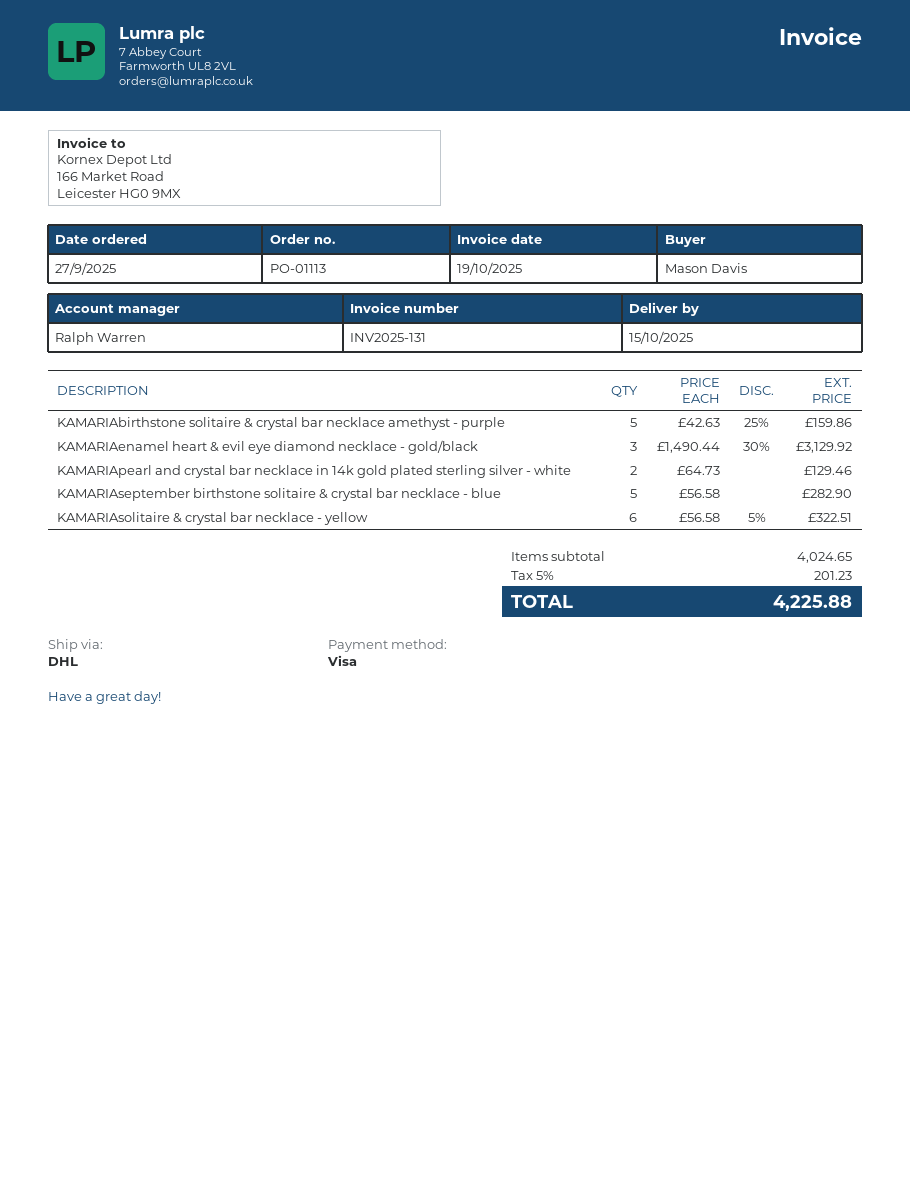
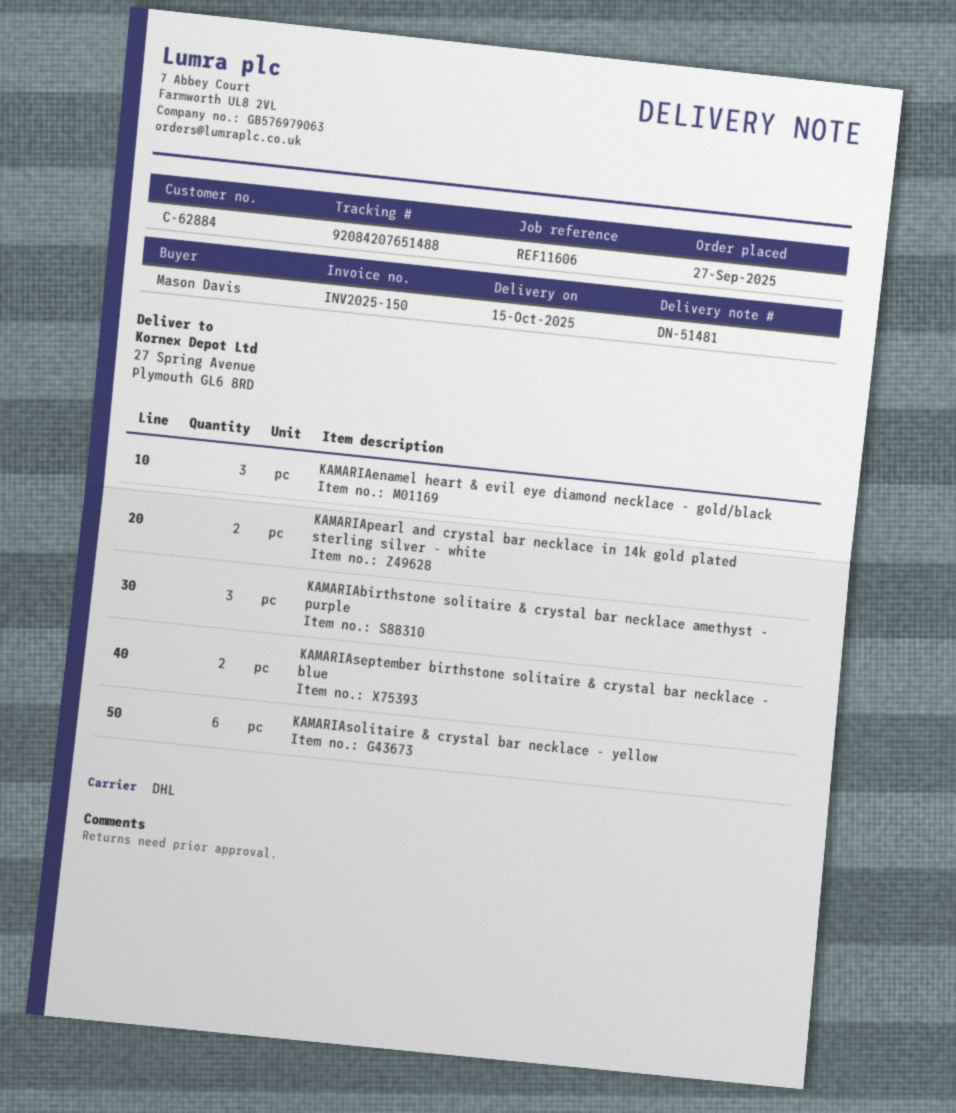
invoice number: INV2025-131 -> INV2025-150
KAMARIAbirthstone solitaire & crystal bar necklace amethyst - purple: 5 -> 3
KAMARIAseptember birthstone solitaire & crystal bar necklace - blue: 5 -> 2

